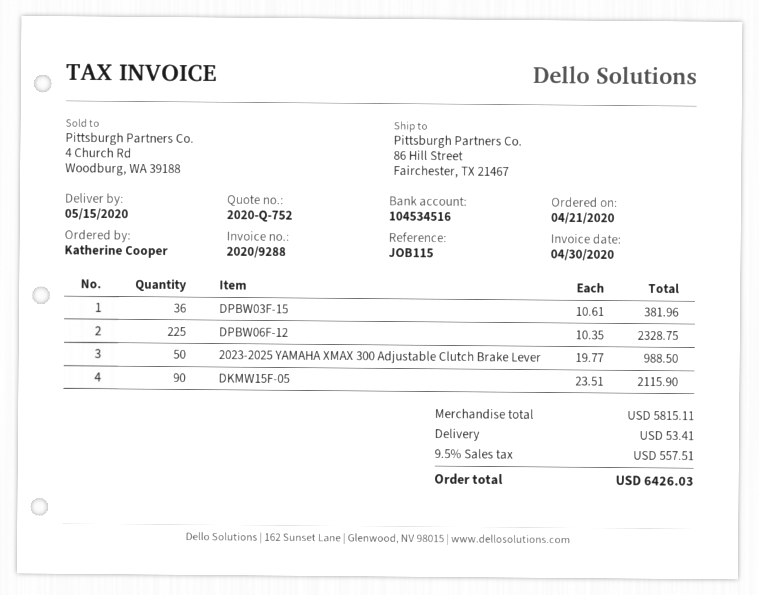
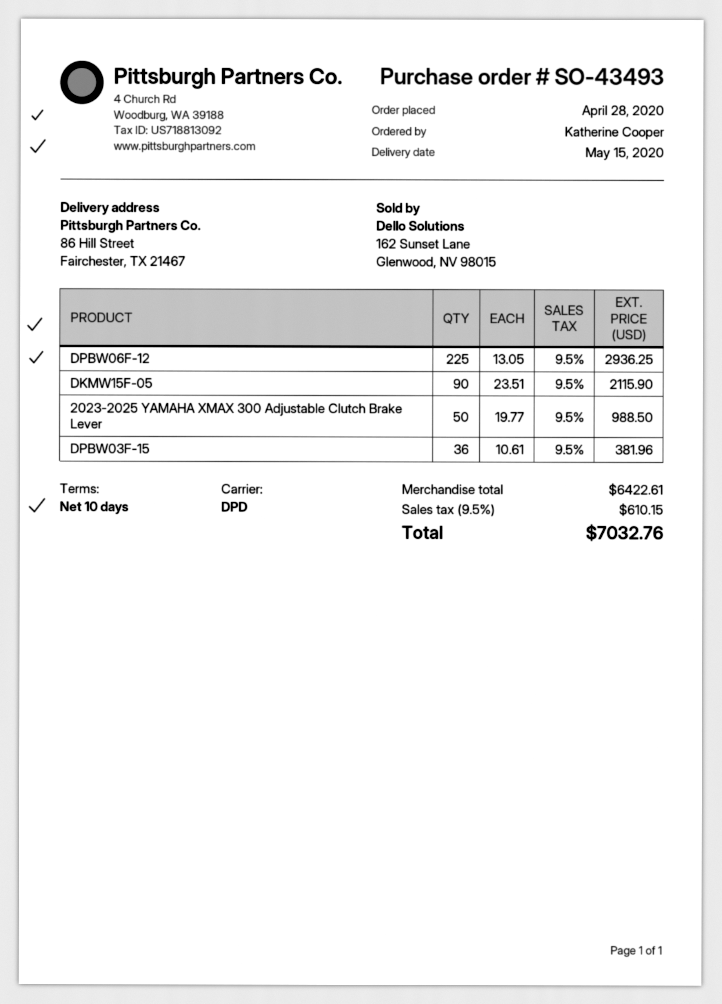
order date: 2020-04-21 -> 2020-04-28
DPBW06F-12: 225 x 10.35 = 2328.75 -> 225 x 13.05 = 2936.25
subtotal: 5815.11 -> 6422.61
shipping: 53.41 -> none
tax: 9.5% = 557.51 -> 9.5% = 610.15
total: 6426.03 -> 7032.76

